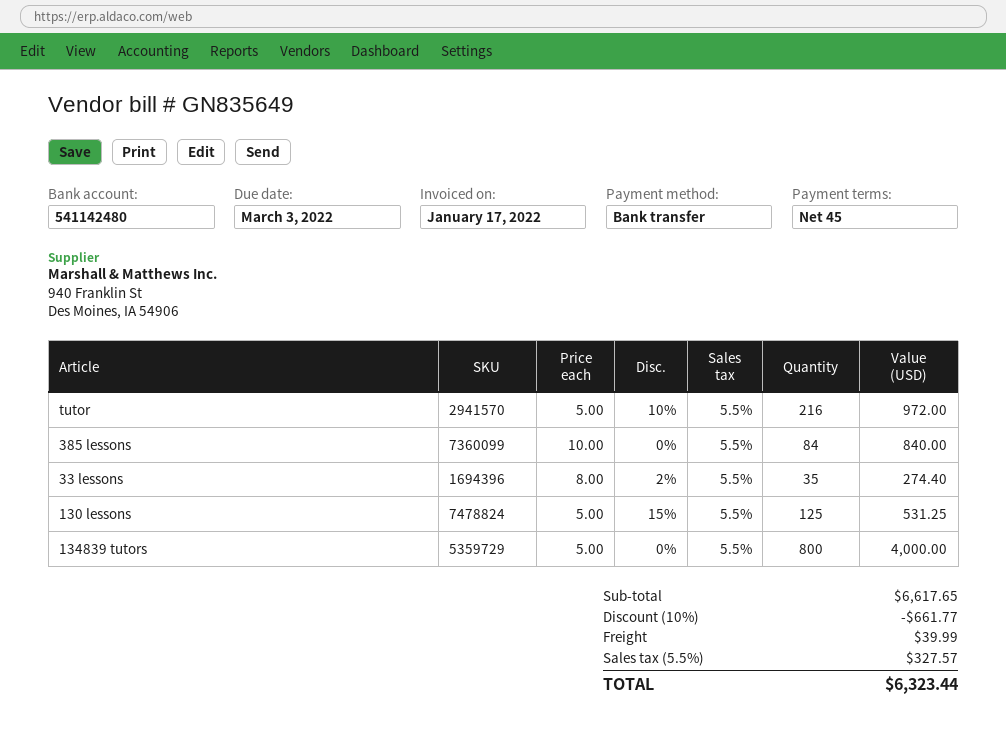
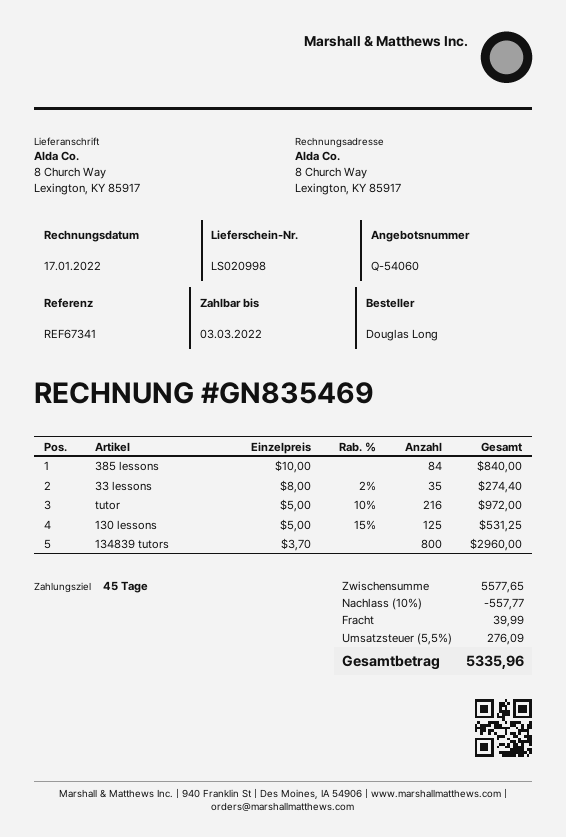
invoice number: GN835649 -> GN835469
134839 tutors: 800 x 5.00 = 4000.00 -> 800 x 3.70 = 2960.00
subtotal: 6617.65 -> 5577.65
discount: 10% = 661.77 -> 10% = 557.77
tax: 5.5% = 327.57 -> 5.5% = 276.09
total: 6323.44 -> 5335.96

